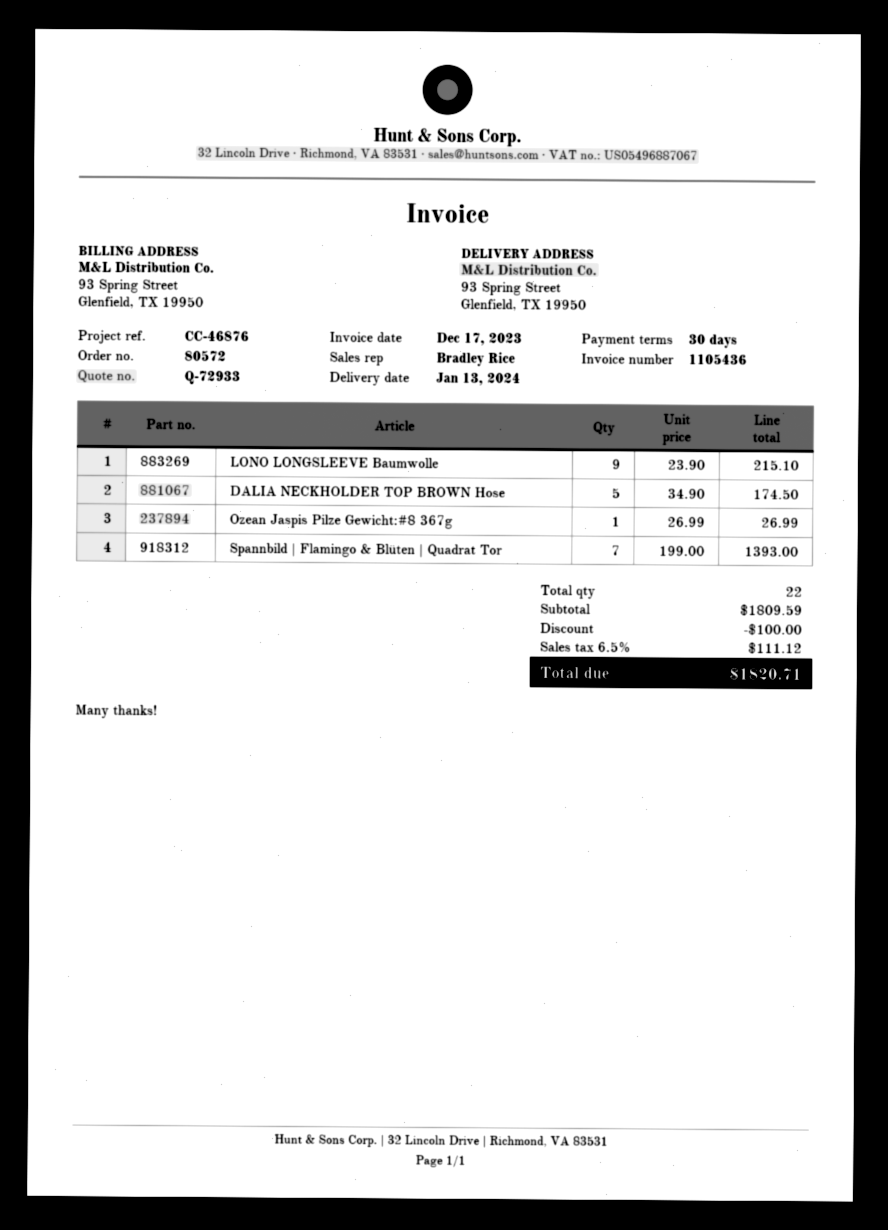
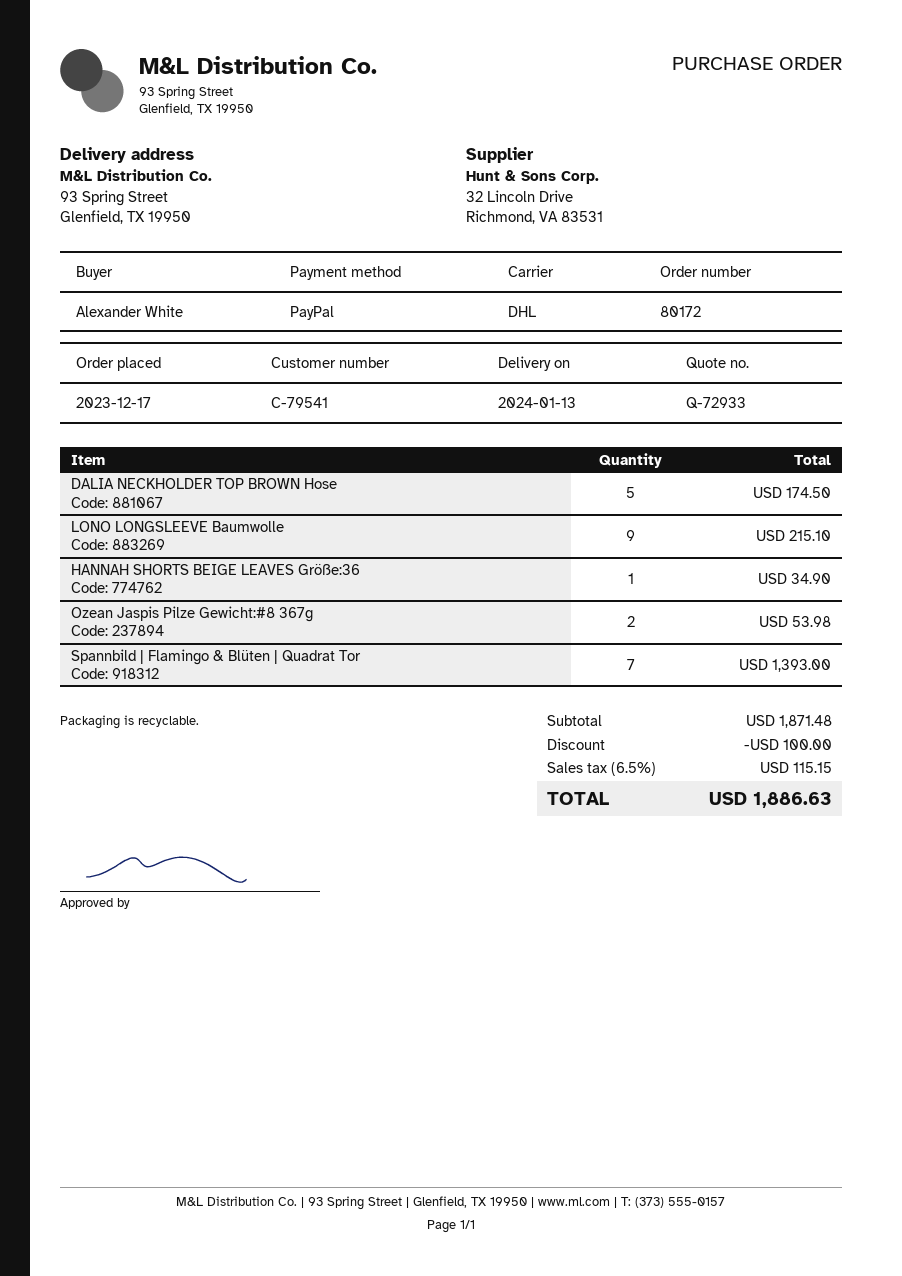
order number: 80572 -> 80172
Ozean Jaspis Pilze Gewicht:#8 367g: 1 for 26.99 -> 2 for 53.98
HANNAH SHORTS BEIGE LEAVES Größe:36: none -> 1 for 34.90
subtotal: 1809.59 -> 1871.48
tax: 6.5% = 111.12 -> 6.5% = 115.15
total: 1820.71 -> 1886.63

